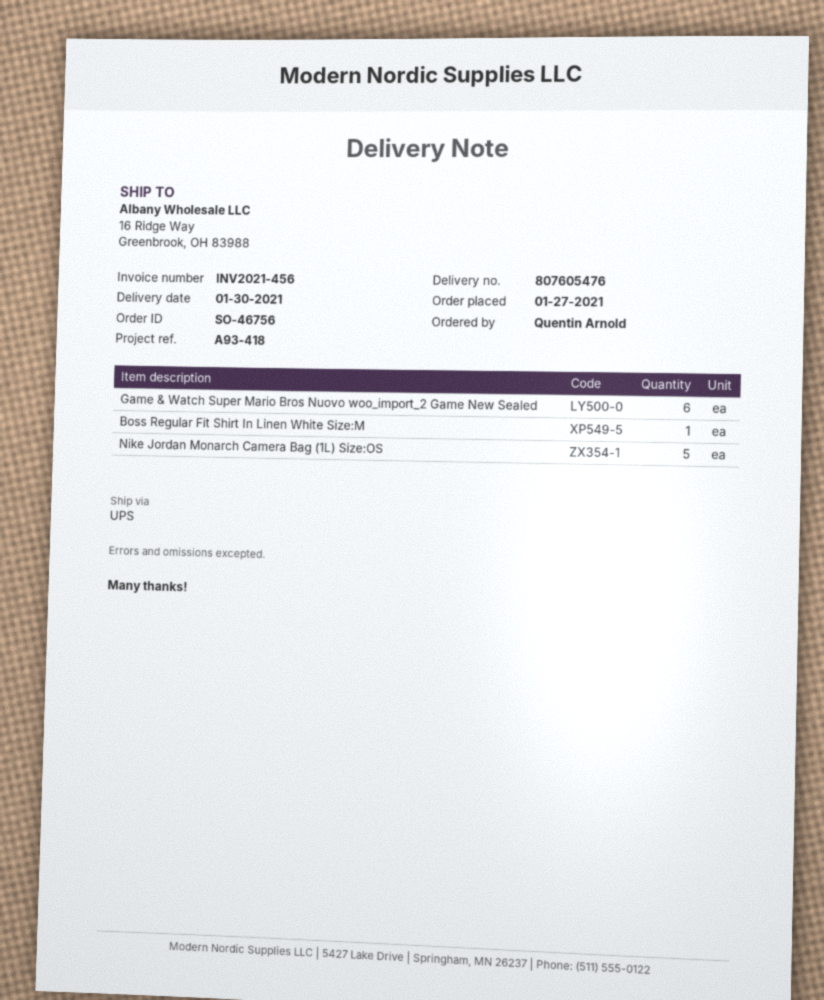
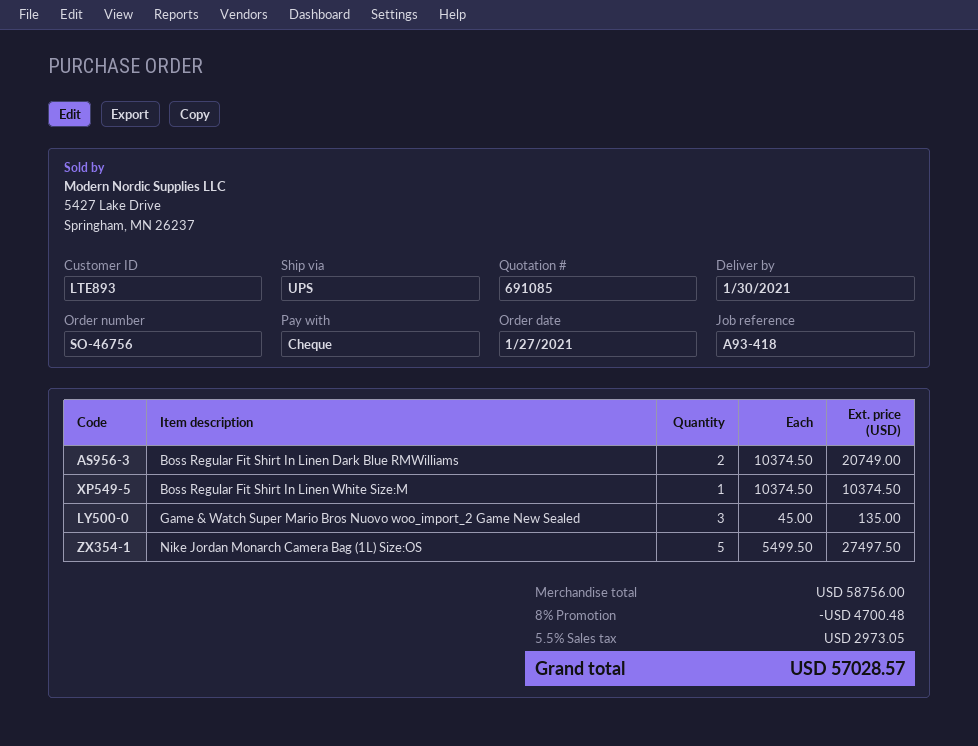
Game & Watch Super Mario Bros Nuovo woo_import_2 Game New Sealed: 6 -> 3
Boss Regular Fit Shirt In Linen Dark Blue RMWilliams: none -> 2

